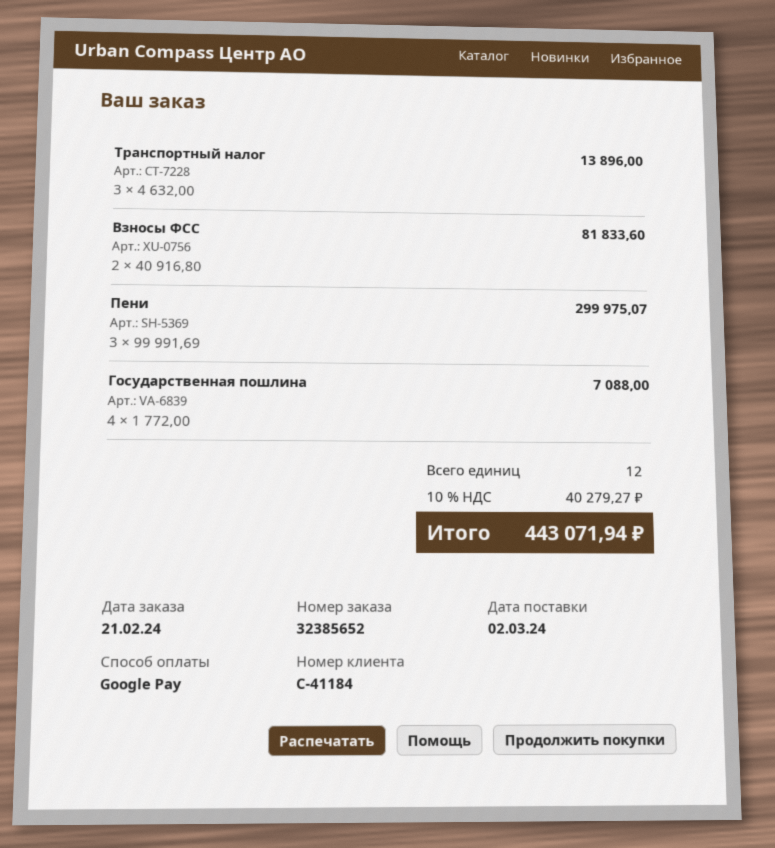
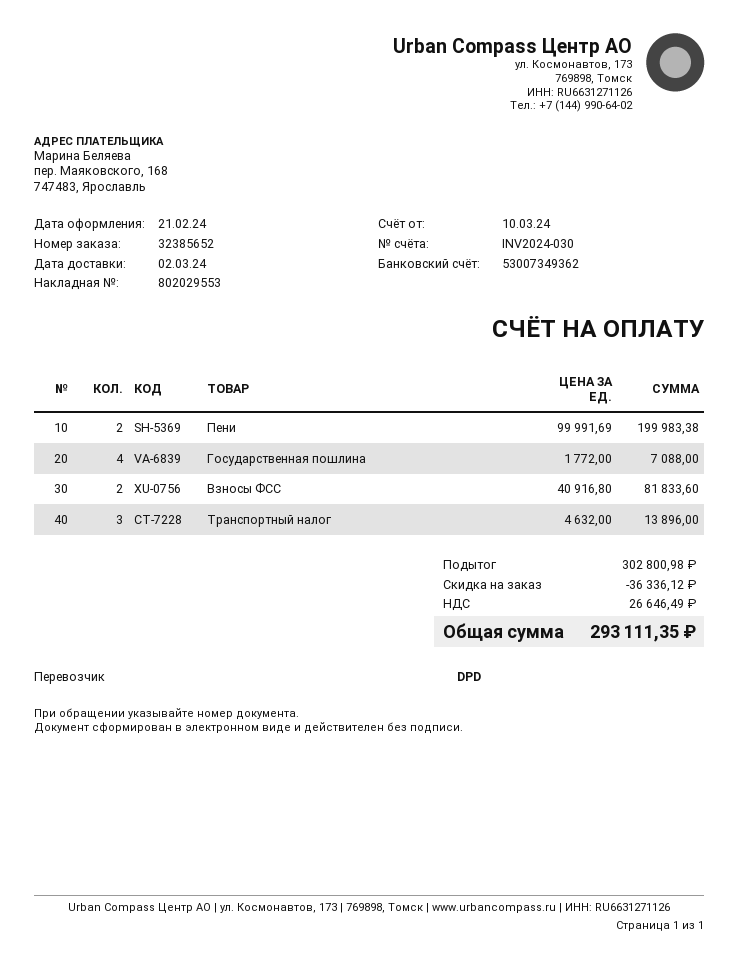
Пени: 3 x 99991.69 = 299975.07 -> 2 x 99991.69 = 199983.38
discount: none -> 36336.12
tax: 40279.27 -> 26646.49
total: 443071.94 -> 293111.35

